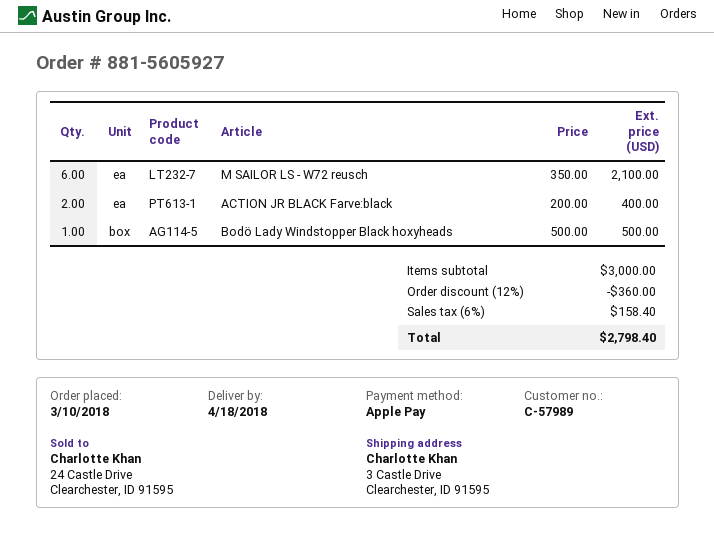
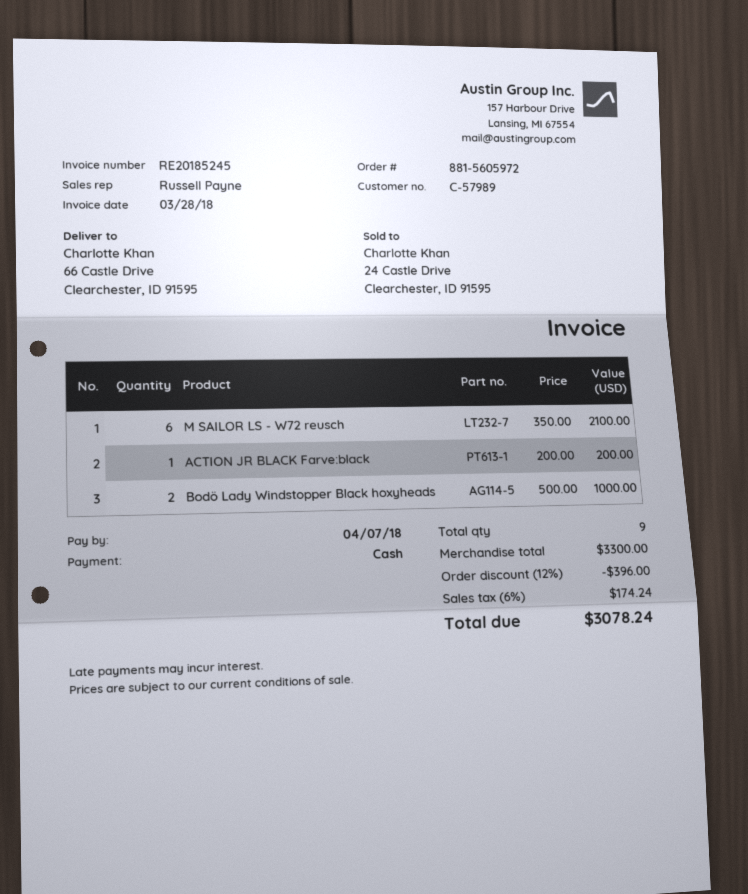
order number: 881-5605927 -> 881-5605972
payment method: Apple Pay -> cash
ship to: 3 Castle Drive, Clearchester, ID 91595 -> 66 Castle Drive, Clearchester, ID 91595
ACTION JR BLACK Farve:black: 2 x 200.00 = 400.00 -> 1 x 200.00 = 200.00
Bodö Lady Windstopper Black hoxyheads: 1 x 500.00 = 500.00 -> 2 x 500.00 = 1000.00
subtotal: 3000.00 -> 3300.00
discount: 12% = 360.00 -> 12% = 396.00
tax: 6% = 158.40 -> 6% = 174.24
total: 2798.40 -> 3078.24

